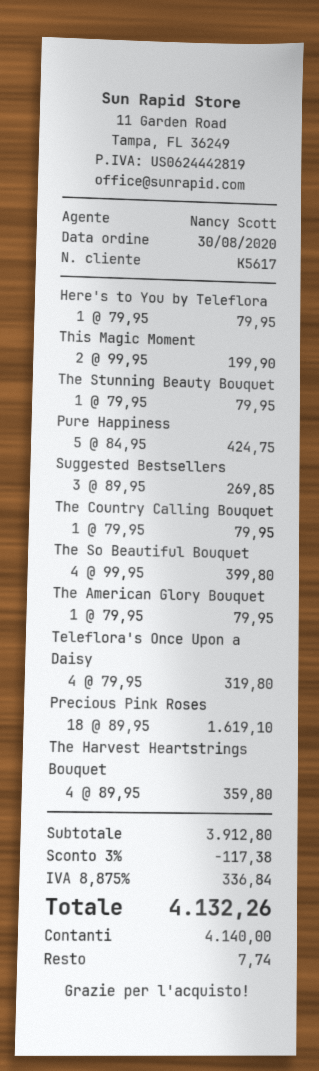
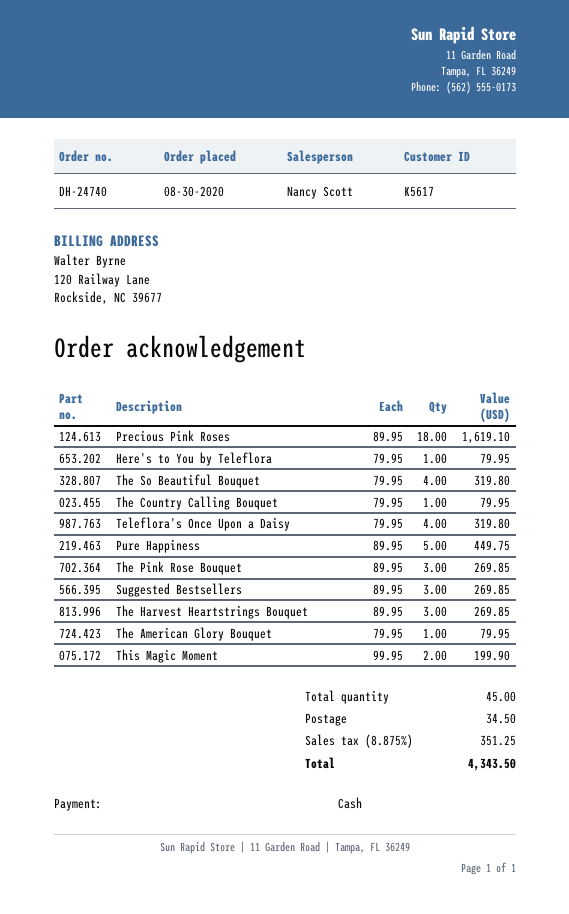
The Stunning Beauty Bouquet: 1 x 79.95 = 79.95 -> none
Pure Happiness: 5 x 84.95 = 424.75 -> 5 x 89.95 = 449.75
The So Beautiful Bouquet: 4 x 99.95 = 399.80 -> 4 x 79.95 = 319.80
The Harvest Heartstrings Bouquet: 4 x 89.95 = 359.80 -> 3 x 89.95 = 269.85
The Pink Rose Bouquet: none -> 3 x 89.95 = 269.85
discount: 3% = 117.38 -> none
shipping: none -> 34.50
tax: 8.875% = 336.84 -> 8.875% = 351.25
total: 4132.26 -> 4343.50

